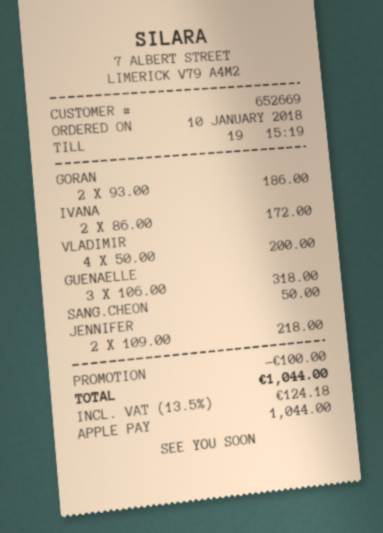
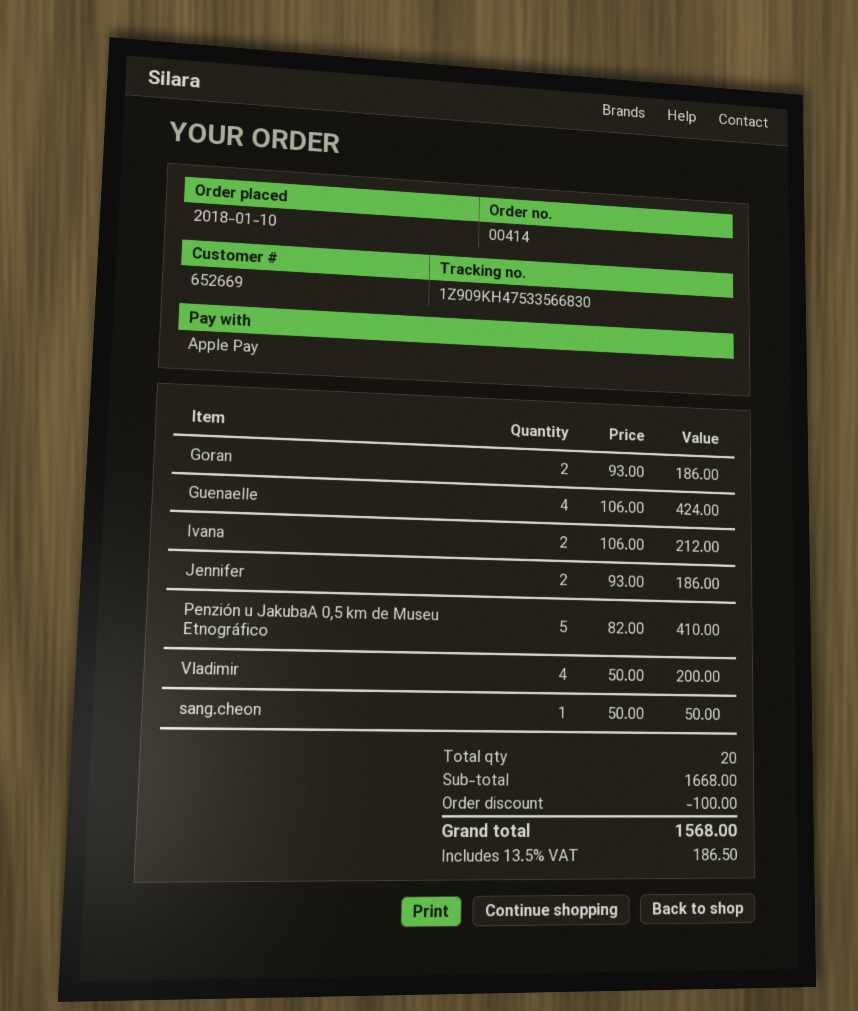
IVANA: 2 x 86.00 = 172.00 -> 2 x 106.00 = 212.00
GUENAELLE: 3 x 106.00 = 318.00 -> 4 x 106.00 = 424.00
JENNIFER: 2 x 109.00 = 218.00 -> 2 x 93.00 = 186.00
Penzión u JakubaA 0,5 km de Museu Etnográfico: none -> 5 x 82.00 = 410.00
tax: 13.5% = 124.18 -> 13.5% = 186.50
total: 1044.00 -> 1568.00

